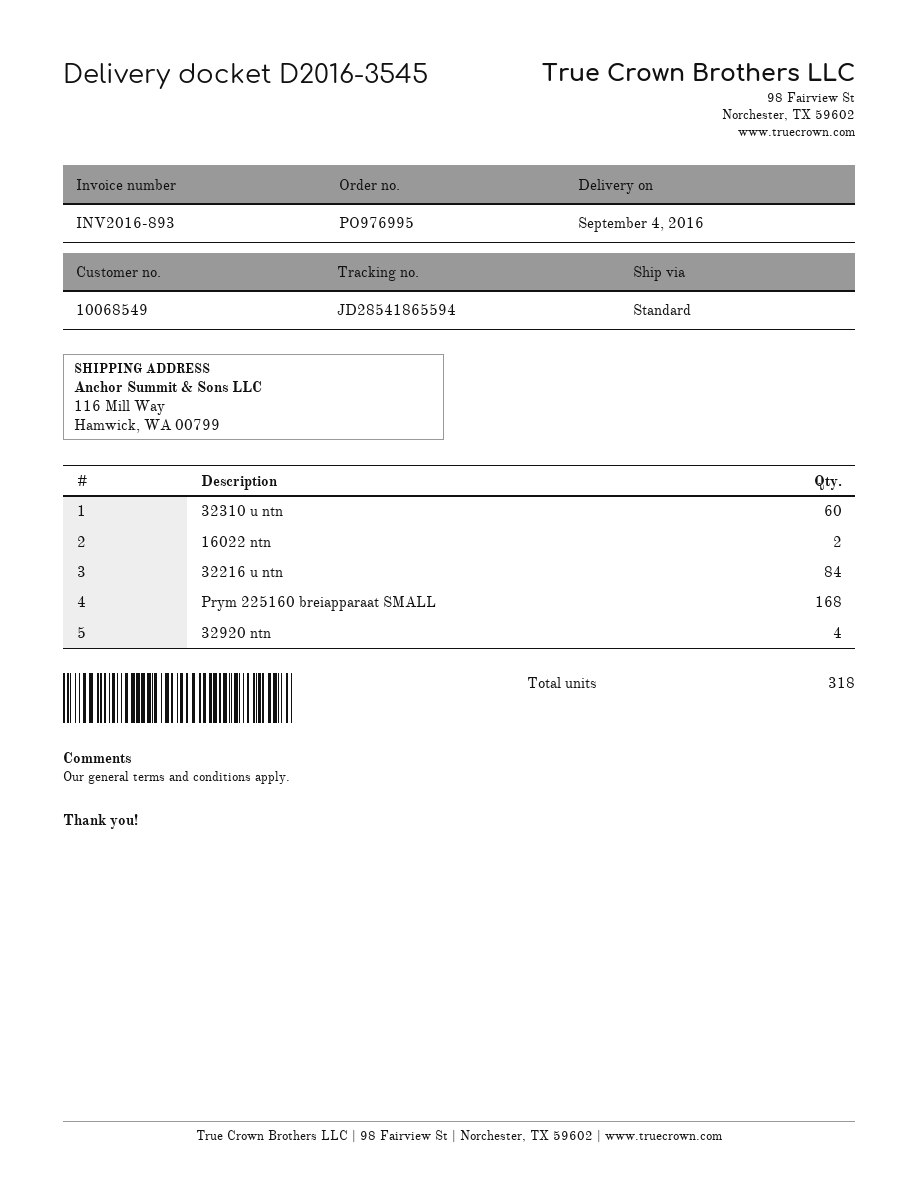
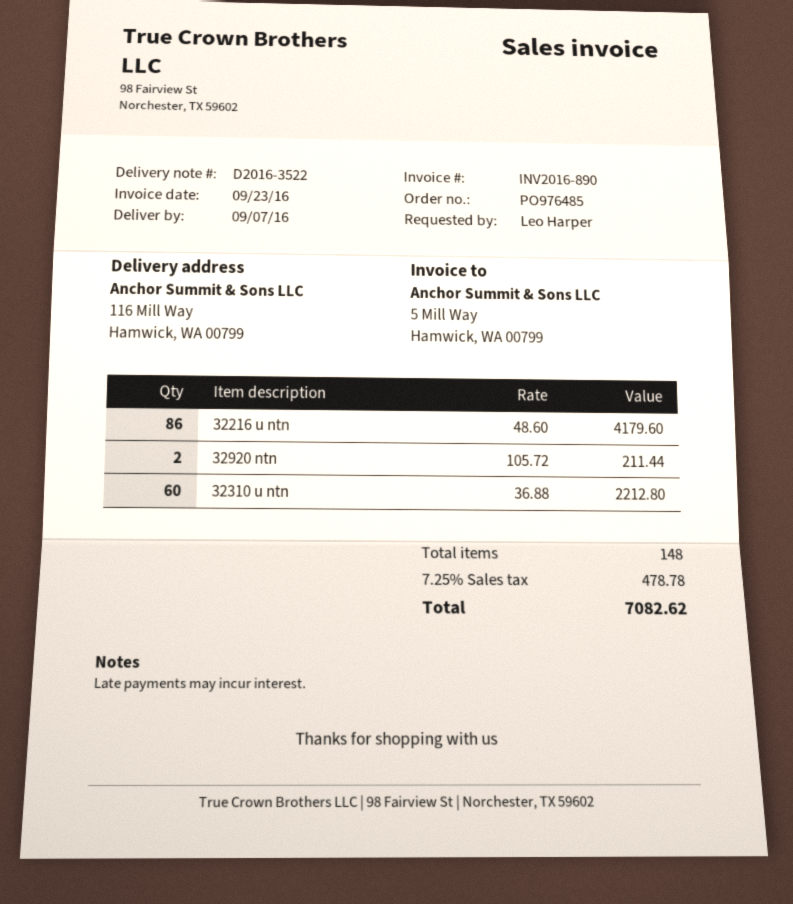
order number: PO976995 -> PO976485
delivery note number: D2016-3545 -> D2016-3522
delivery date: 2016-09-04 -> 2016-09-07
invoice number: INV2016-893 -> INV2016-890
16022 ntn: 2 -> none
32216 u ntn: 84 -> 86
Prym 225160 breiapparaat SMALL: 168 -> none
32920 ntn: 4 -> 2
total quantity: 318 -> 148

